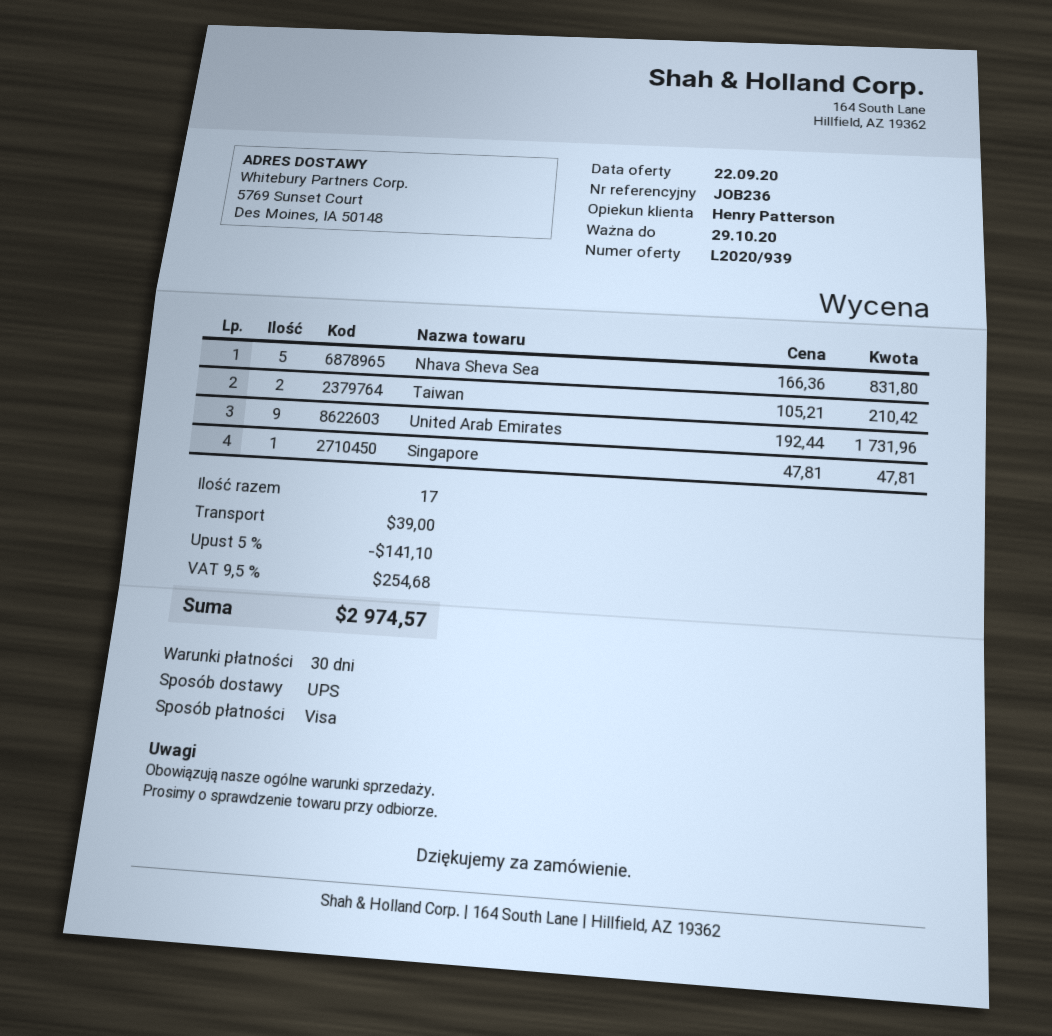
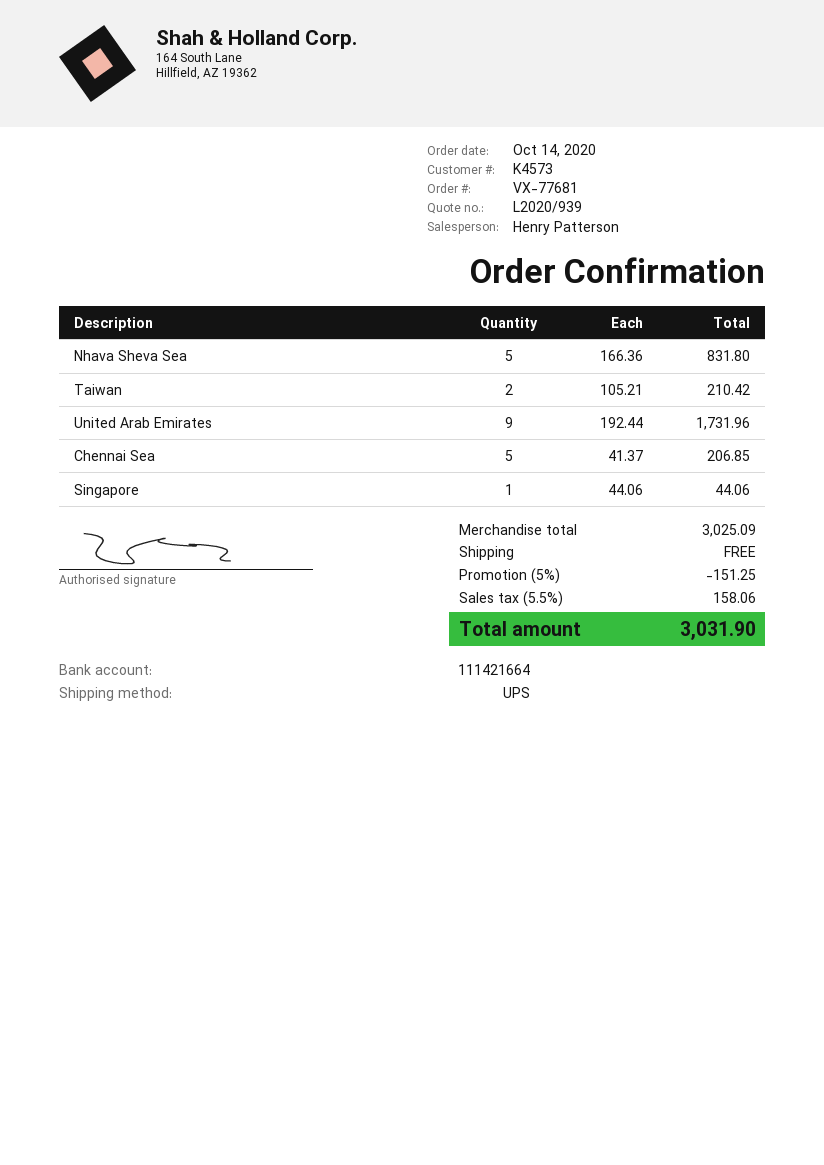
Singapore: 1 x 47.81 = 47.81 -> 1 x 44.06 = 44.06
Chennai Sea: none -> 5 x 41.37 = 206.85
discount: 5% = 141.10 -> 5% = 151.25
shipping: 39.00 -> 0.00
tax: 9.5% = 254.68 -> 5.5% = 158.06
total: 2974.57 -> 3031.90

